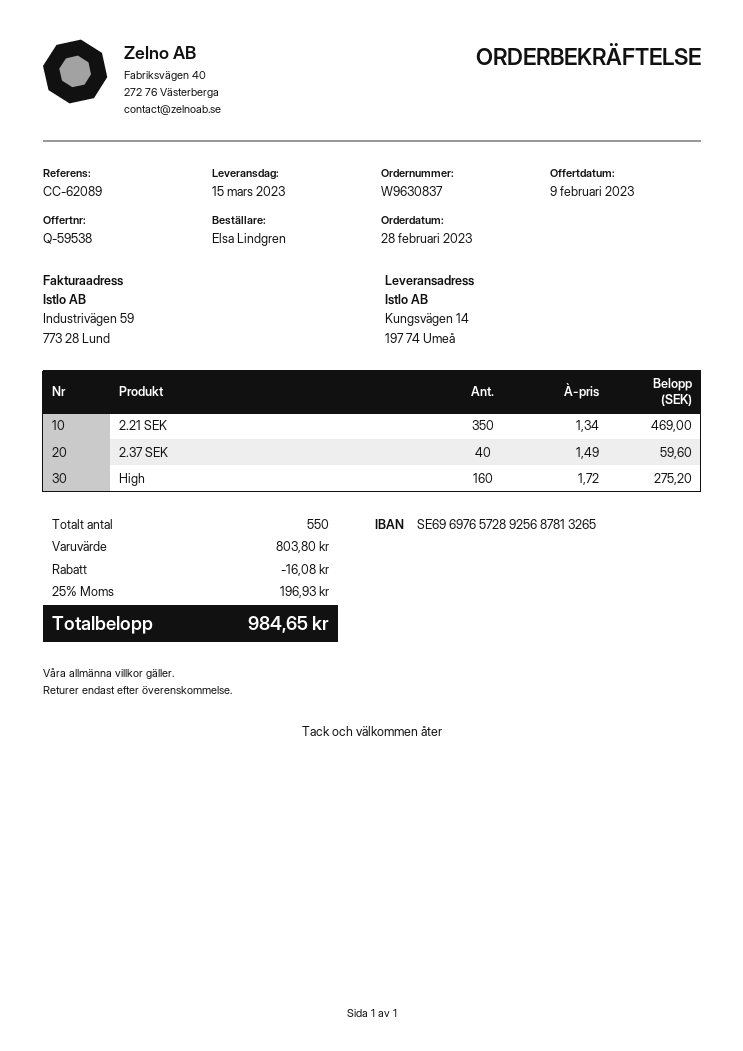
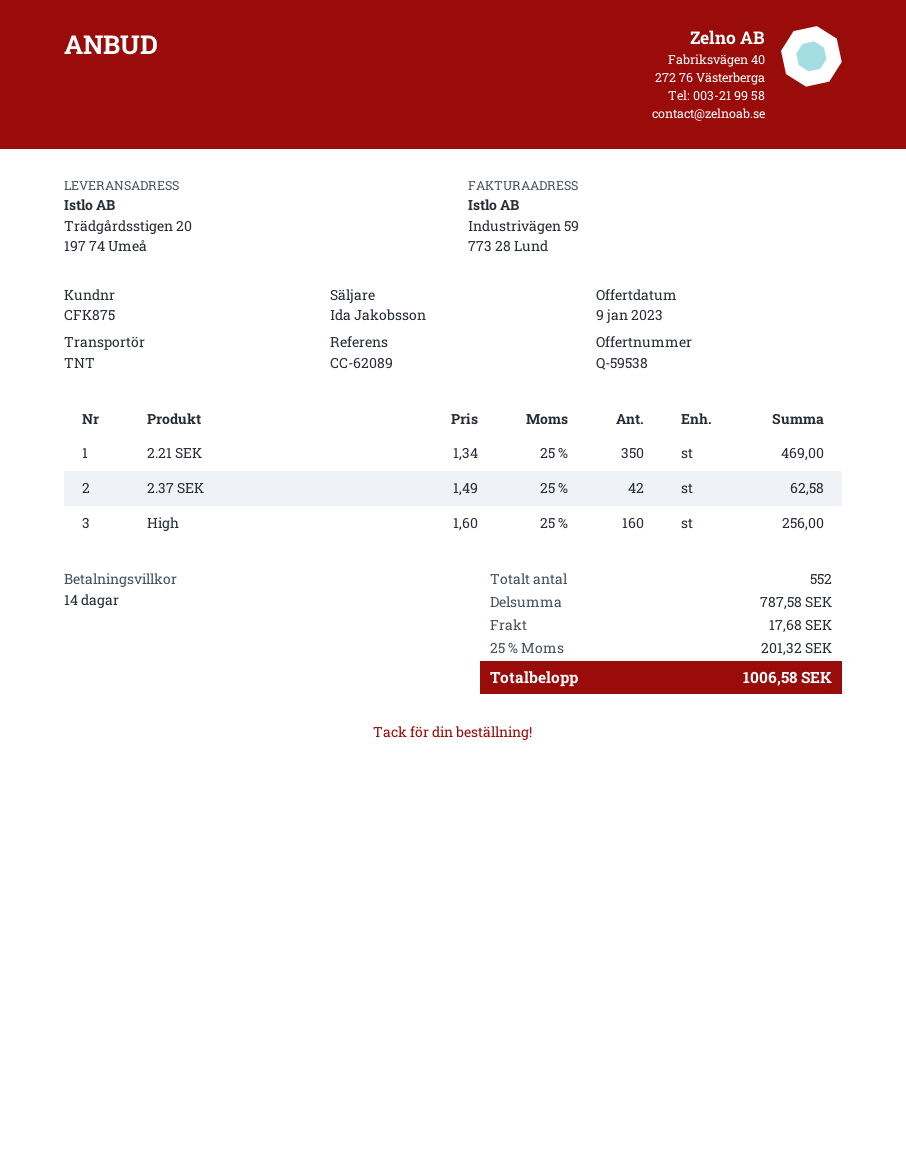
quote date: 2023-02-09 -> 2023-01-09
ship to: Kungsvägen 14, 197 74 Umeå -> Trädgårdsstigen 20, 197 74 Umeå
2.37 SEK: 40 x 1.49 = 59.60 -> 42 x 1.49 = 62.58
High: 160 x 1.72 = 275.20 -> 160 x 1.60 = 256.00
total quantity: 550 -> 552
subtotal: 803.80 -> 787.58
discount: 16.08 -> none
shipping: none -> 17.68
tax: 25% = 196.93 -> 25% = 201.32
total: 984.65 -> 1006.58

